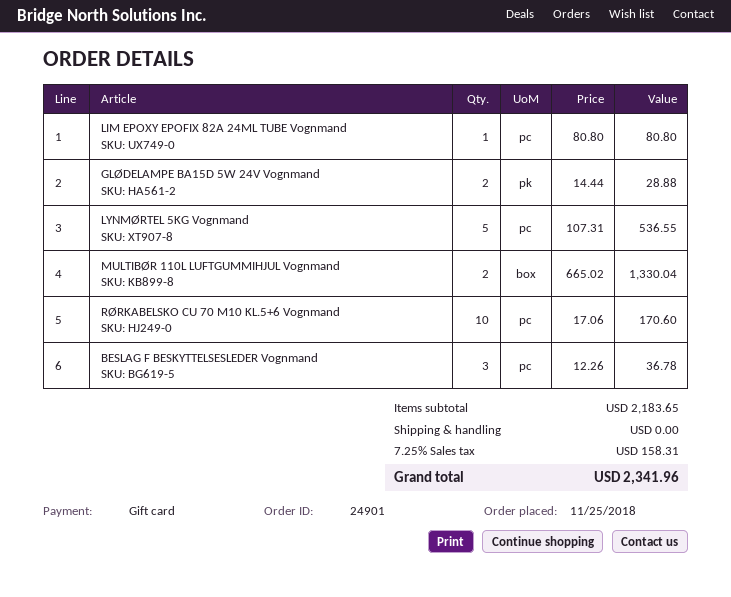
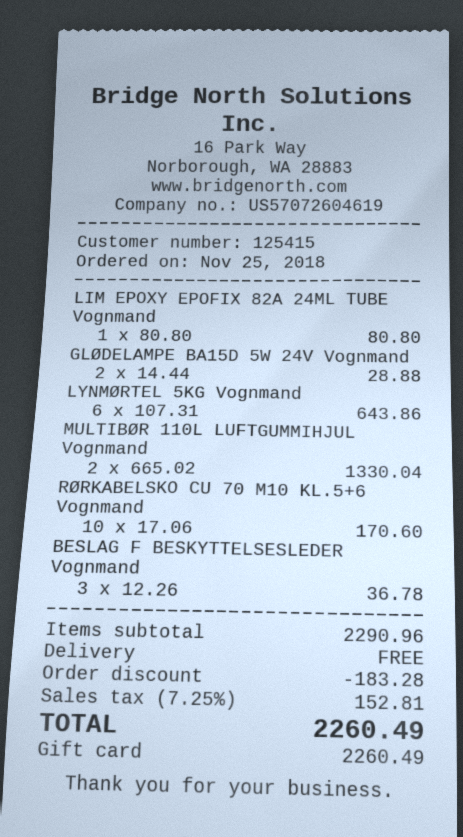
LYNMØRTEL 5KG Vognmand: 5 x 107.31 = 536.55 -> 6 x 107.31 = 643.86
subtotal: 2183.65 -> 2290.96
discount: none -> 183.28
tax: 7.25% = 158.31 -> 7.25% = 152.81
total: 2341.96 -> 2260.49

